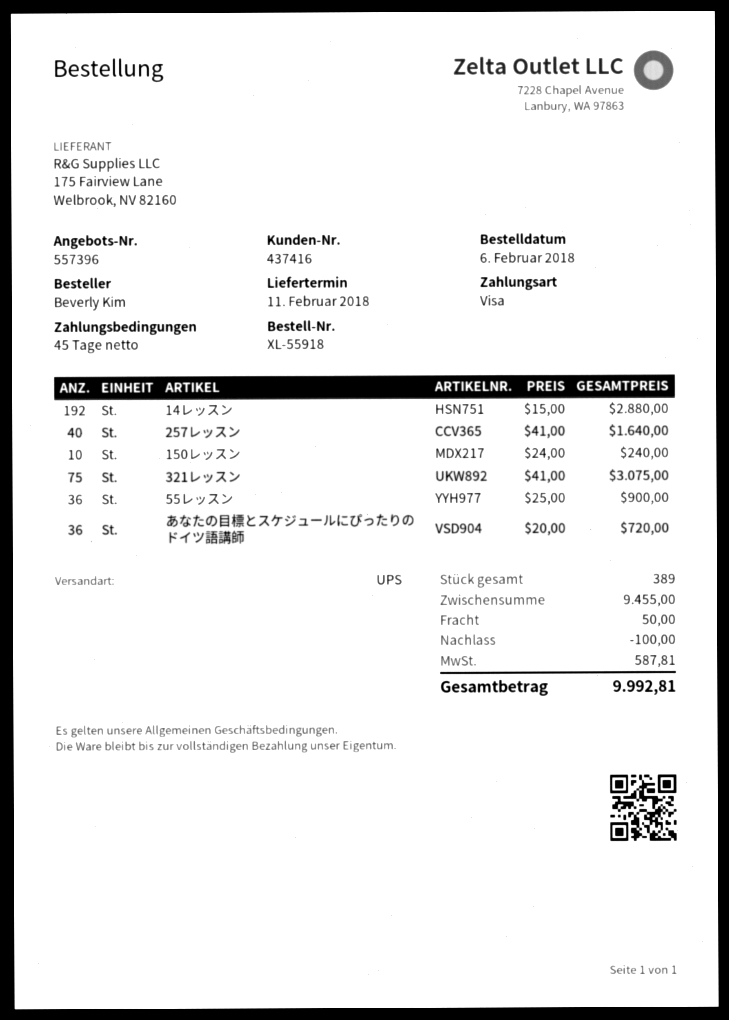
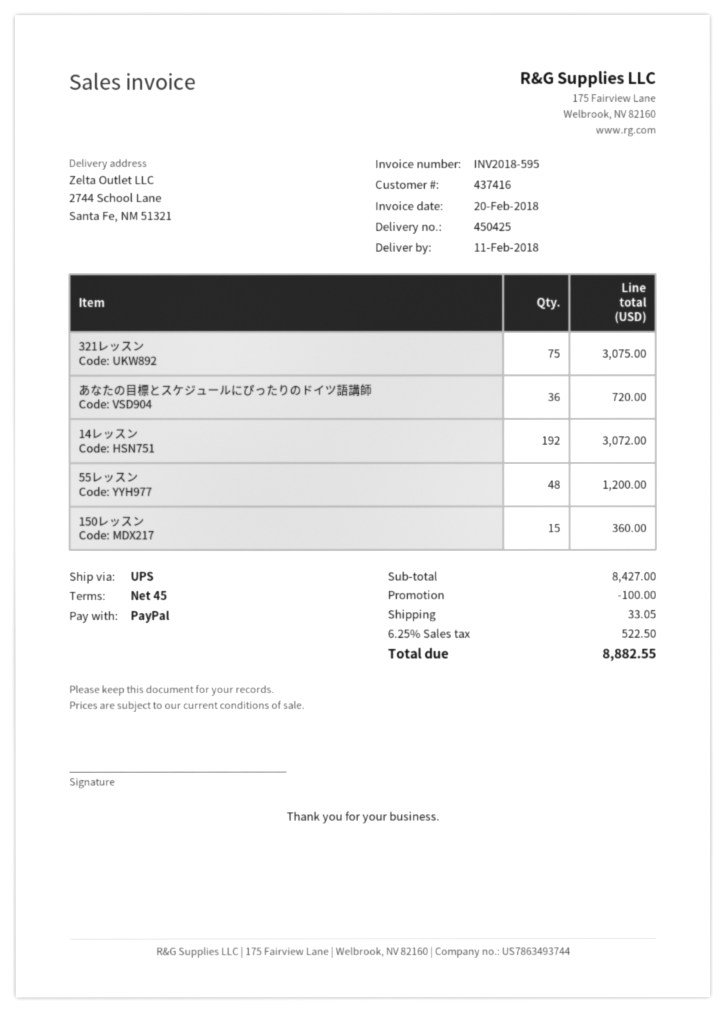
payment method: Visa -> PayPal
14レッスン: 192 for 2880.00 -> 192 for 3072.00
257レッスン: 40 for 1640.00 -> none
150レッスン: 10 for 240.00 -> 15 for 360.00
55レッスン: 36 for 900.00 -> 48 for 1200.00
subtotal: 9455.00 -> 8427.00
shipping: 50.00 -> 33.05
tax: 587.81 -> 522.50
total: 9992.81 -> 8882.55

